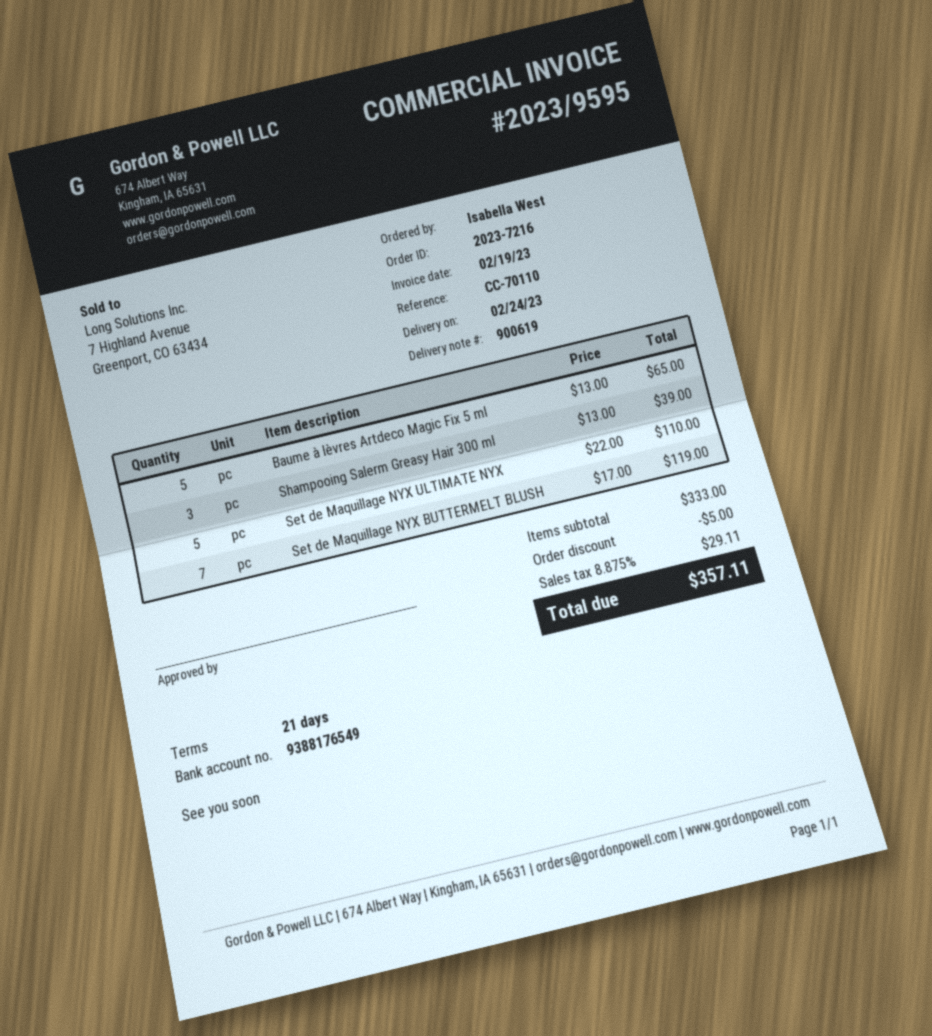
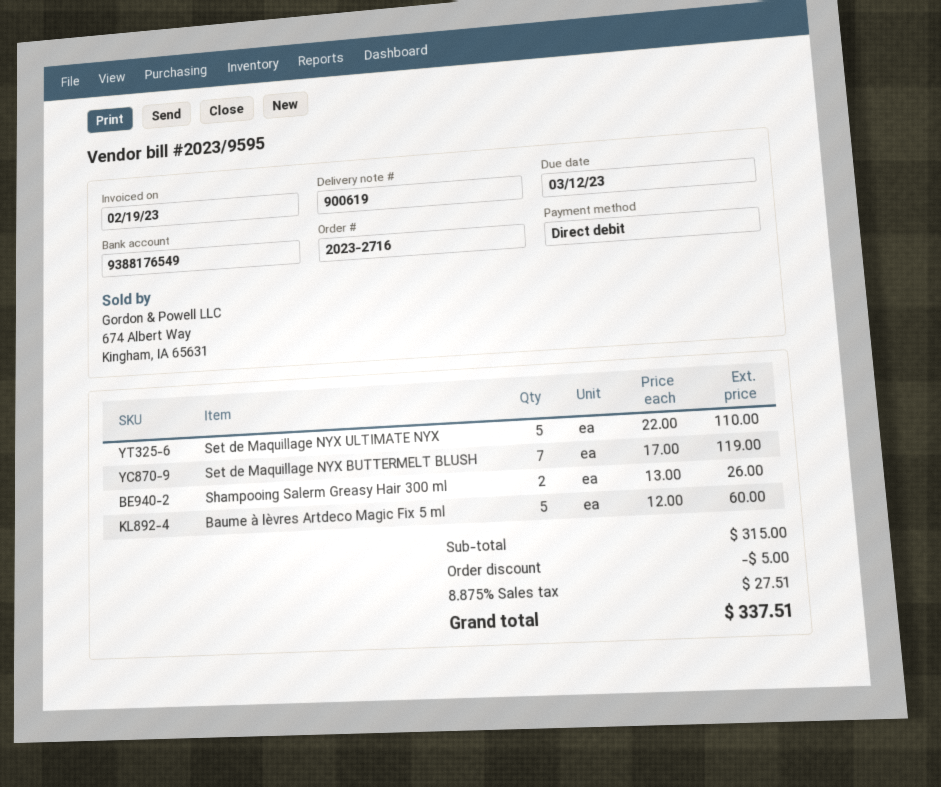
order number: 2023-7216 -> 2023-2716
Baume à lèvres Artdeco Magic Fix 5 ml: 5 x 13.00 = 65.00 -> 5 x 12.00 = 60.00
Shampooing Salerm Greasy Hair 300 ml: 3 x 13.00 = 39.00 -> 2 x 13.00 = 26.00
subtotal: 333.00 -> 315.00
tax: 8.875% = 29.11 -> 8.875% = 27.51
total: 357.11 -> 337.51

